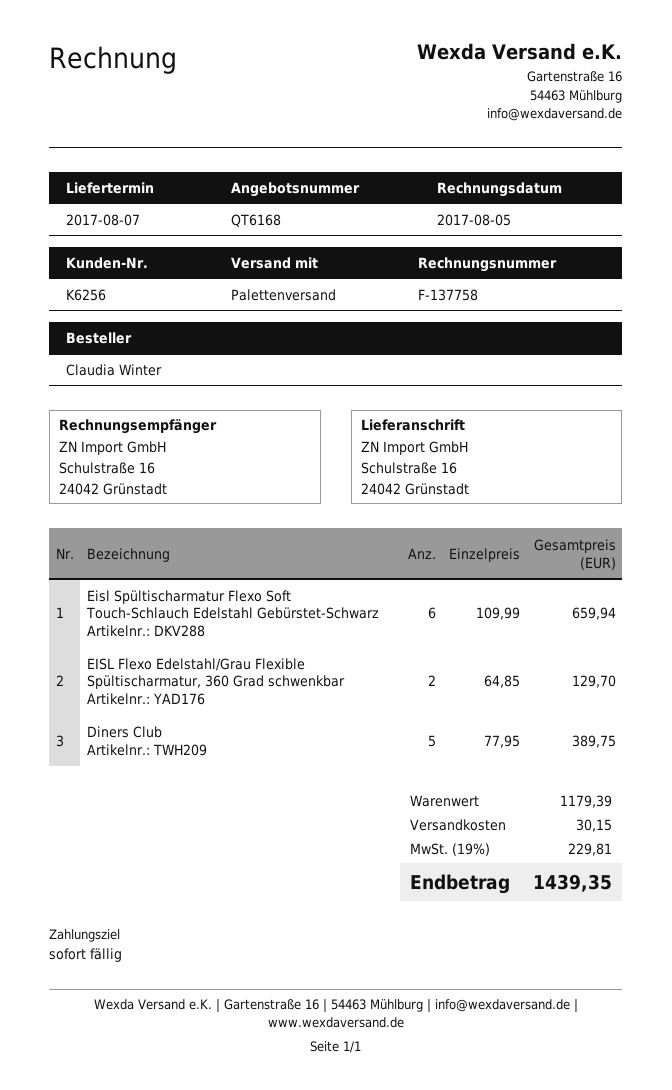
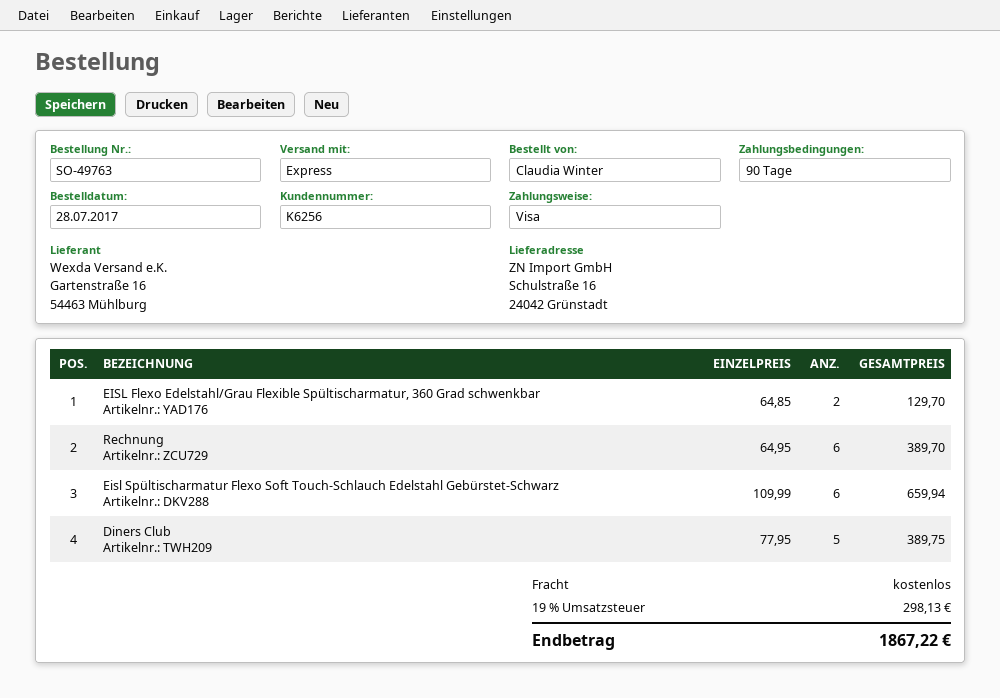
payment terms: on receipt -> 90 days
shipping method: pallet freight -> express
Rechnung: none -> 6 x 64.95 = 389.70
shipping: 30.15 -> 0.00
tax: 19% = 229.81 -> 19% = 298.13
total: 1439.35 -> 1867.22

